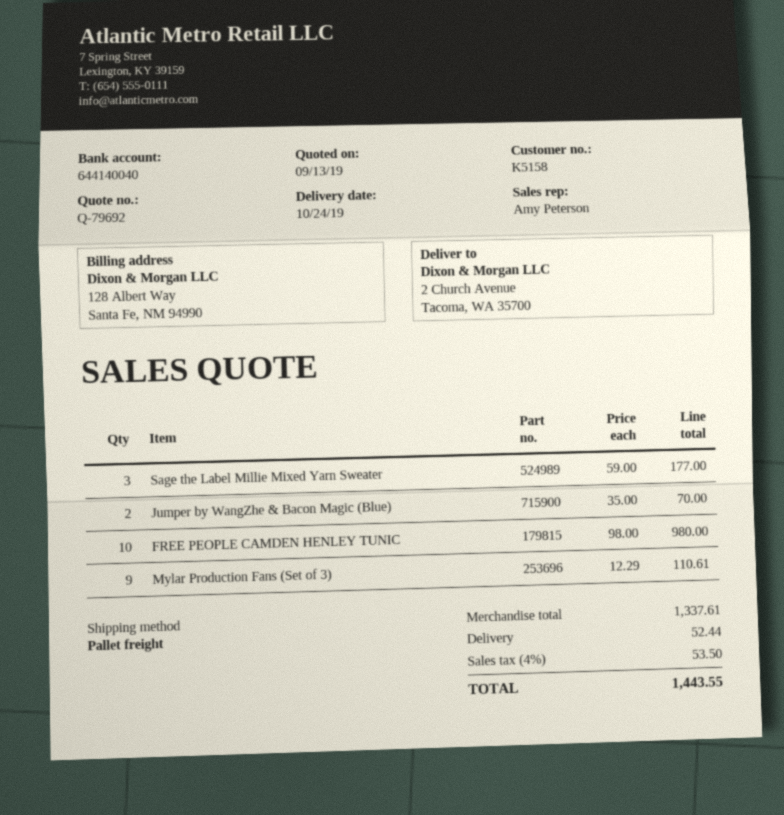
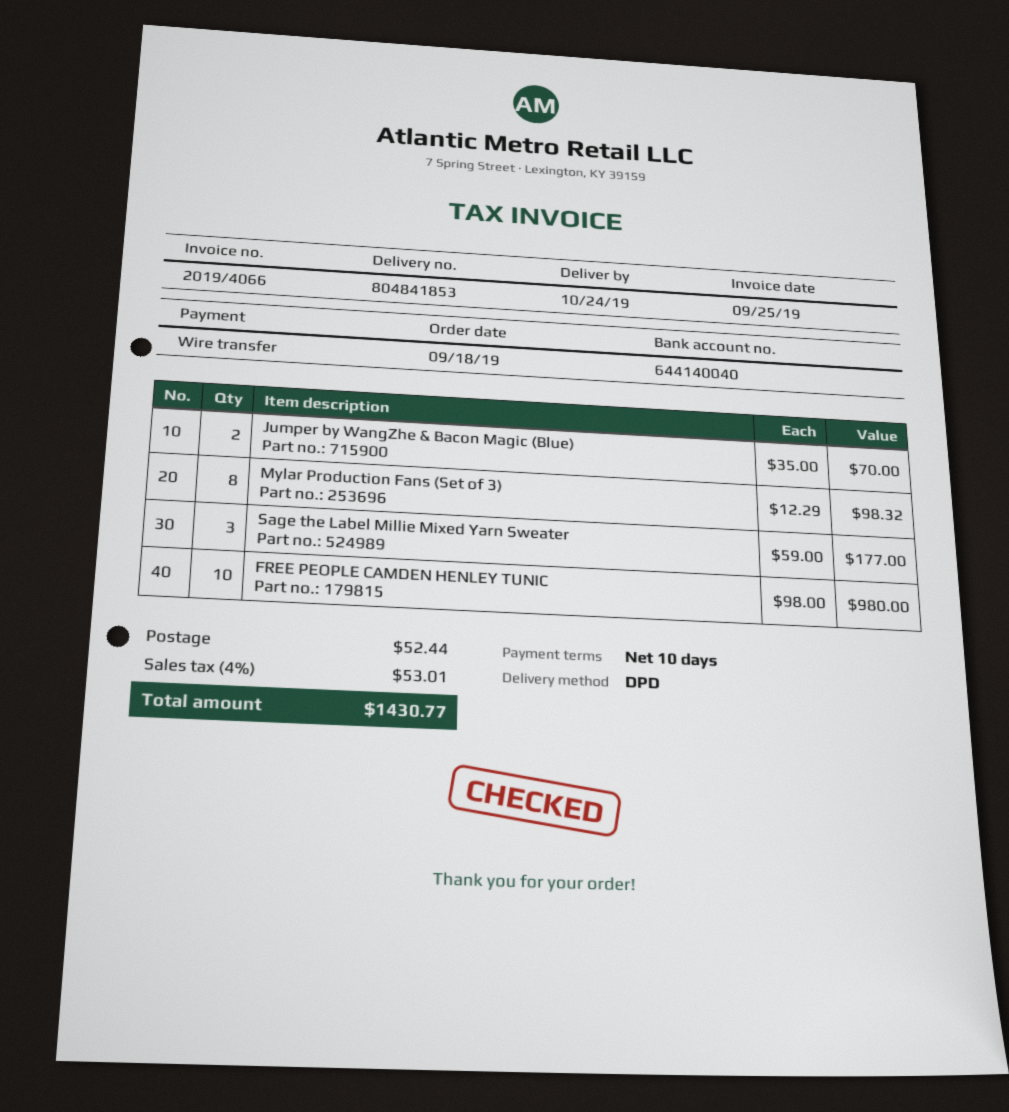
shipping method: pallet freight -> DPD
Mylar Production Fans (Set of 3): 9 x 12.29 = 110.61 -> 8 x 12.29 = 98.32
tax: 4% = 53.50 -> 4% = 53.01
total: 1443.55 -> 1430.77

